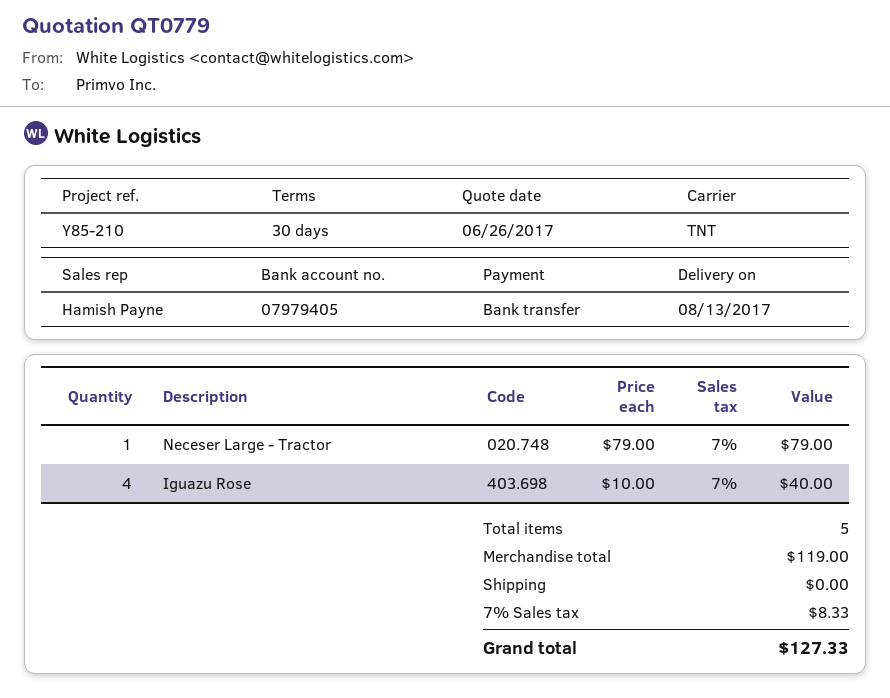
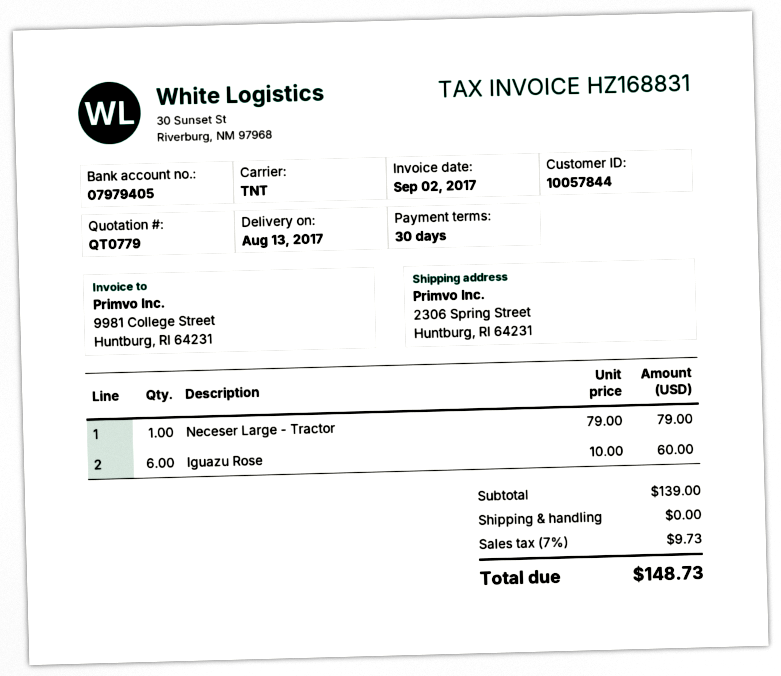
Iguazu Rose: 4 x 10.00 = 40.00 -> 6 x 10.00 = 60.00
subtotal: 119.00 -> 139.00
tax: 7% = 8.33 -> 7% = 9.73
total: 127.33 -> 148.73

